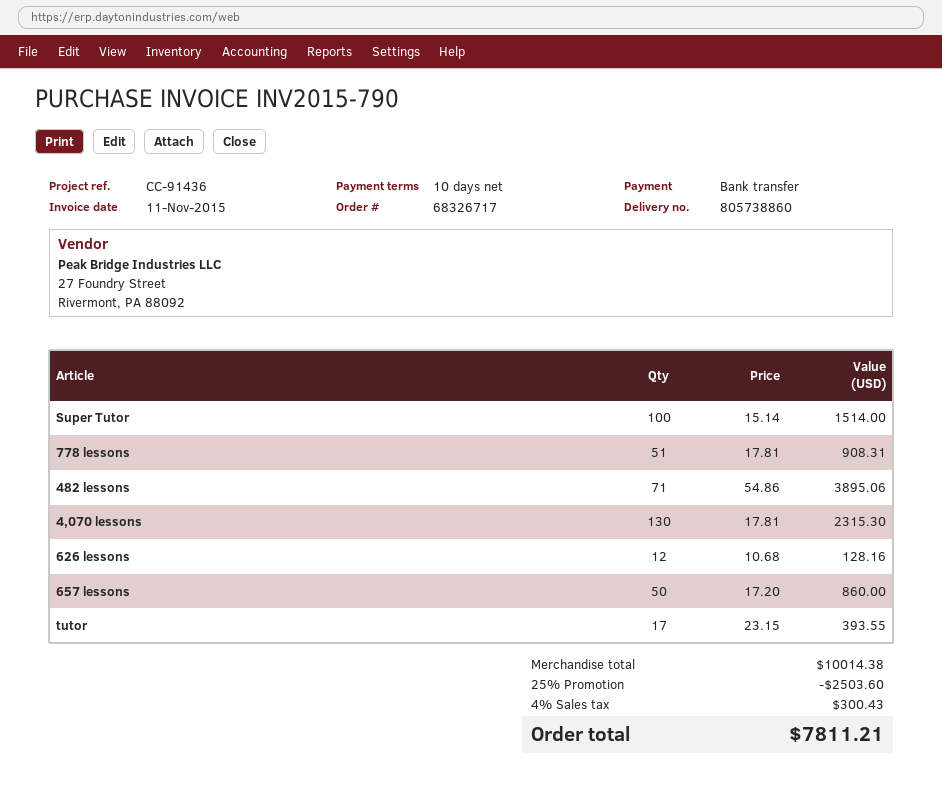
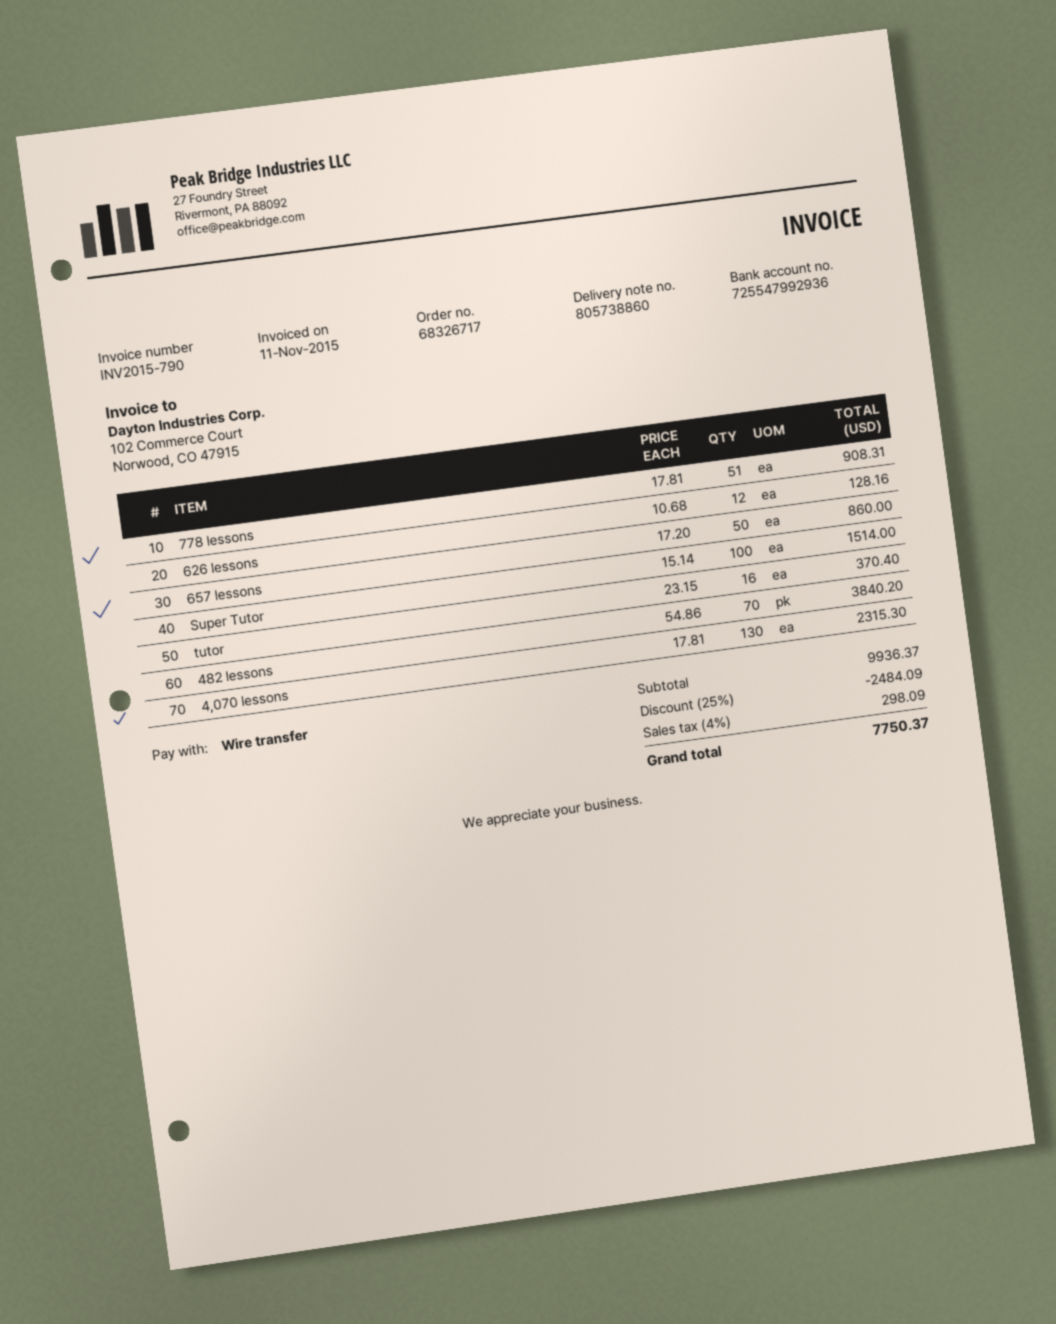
482 lessons: 71 x 54.86 = 3895.06 -> 70 x 54.86 = 3840.20
tutor: 17 x 23.15 = 393.55 -> 16 x 23.15 = 370.40
subtotal: 10014.38 -> 9936.37
discount: 25% = 2503.60 -> 25% = 2484.09
tax: 4% = 300.43 -> 4% = 298.09
total: 7811.21 -> 7750.37

